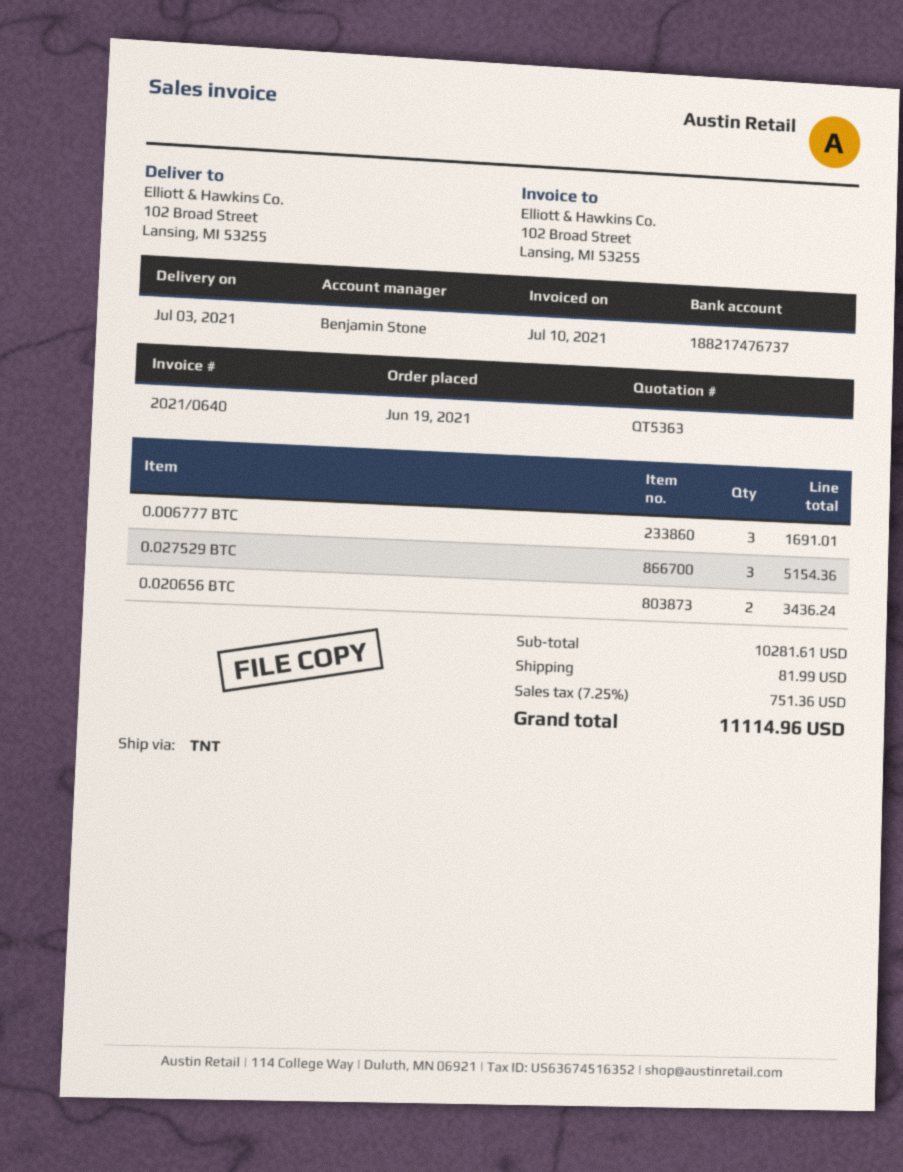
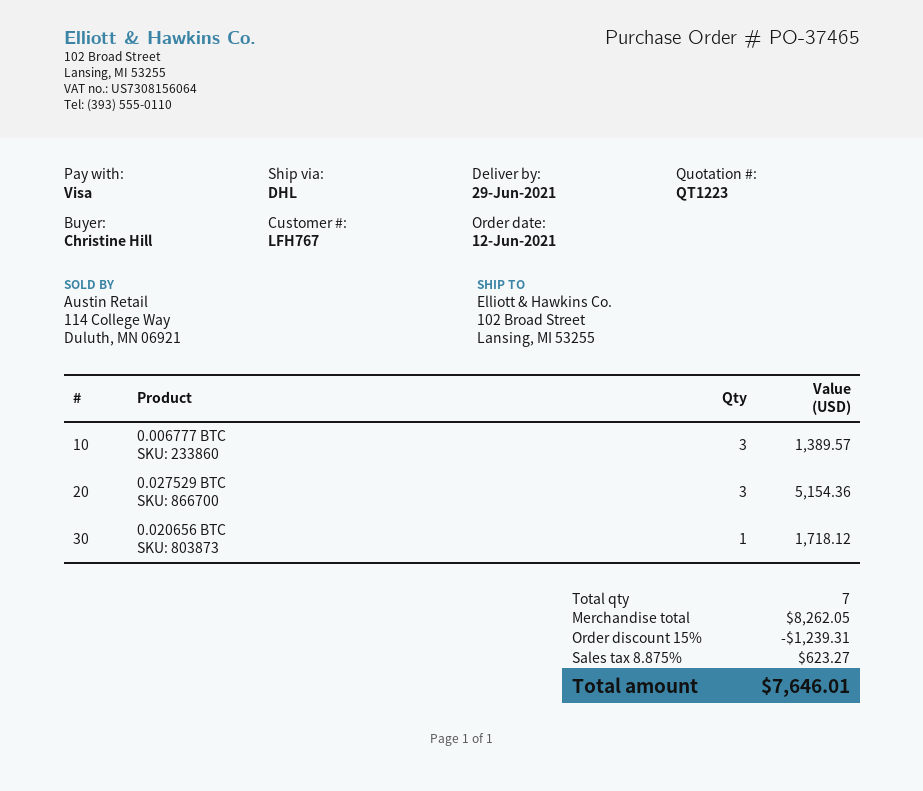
quote number: QT5363 -> QT1223
order date: 2021-06-19 -> 2021-06-12
delivery date: 2021-07-03 -> 2021-06-29
shipping method: TNT -> DHL
0.006777 BTC: 3 for 1691.01 -> 3 for 1389.57
0.020656 BTC: 2 for 3436.24 -> 1 for 1718.12
subtotal: 10281.61 -> 8262.05
discount: none -> 15% = 1239.31
shipping: 81.99 -> none
tax: 7.25% = 751.36 -> 8.875% = 623.27
total: 11114.96 -> 7646.01

